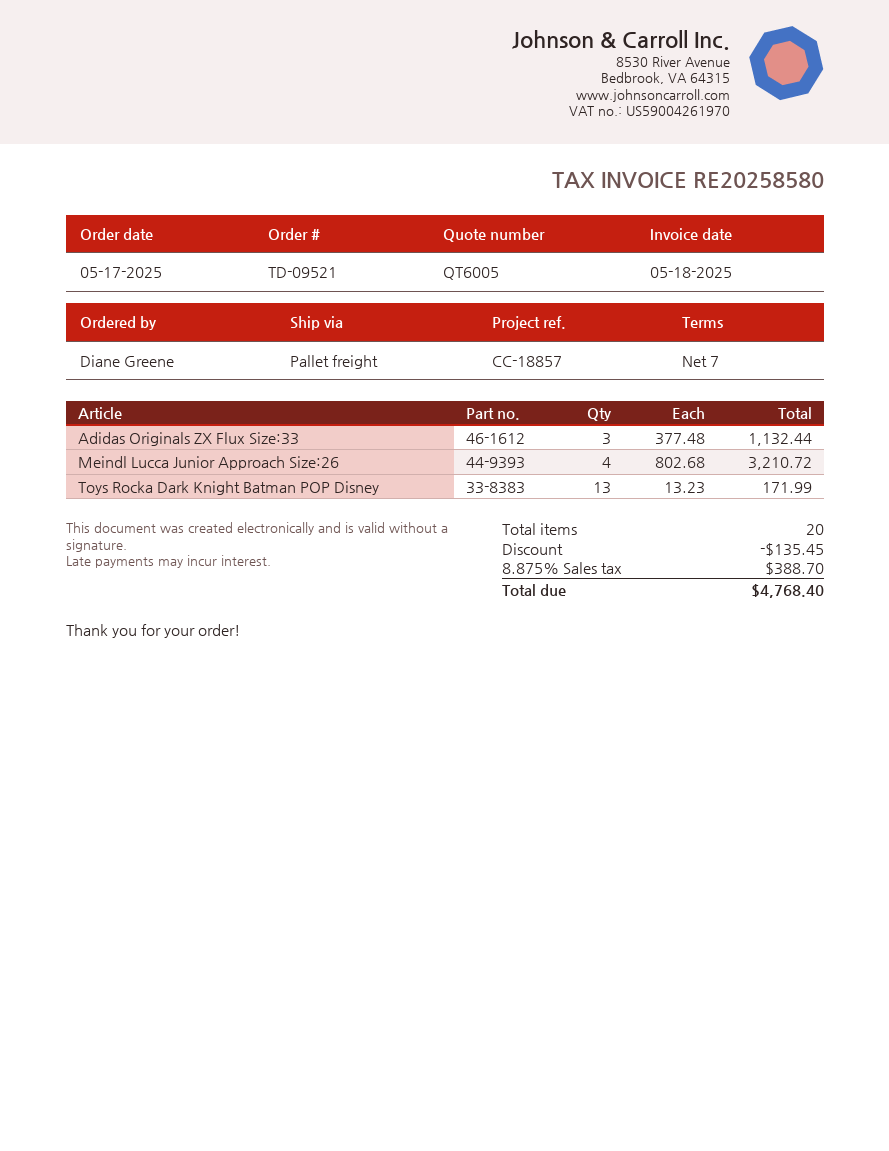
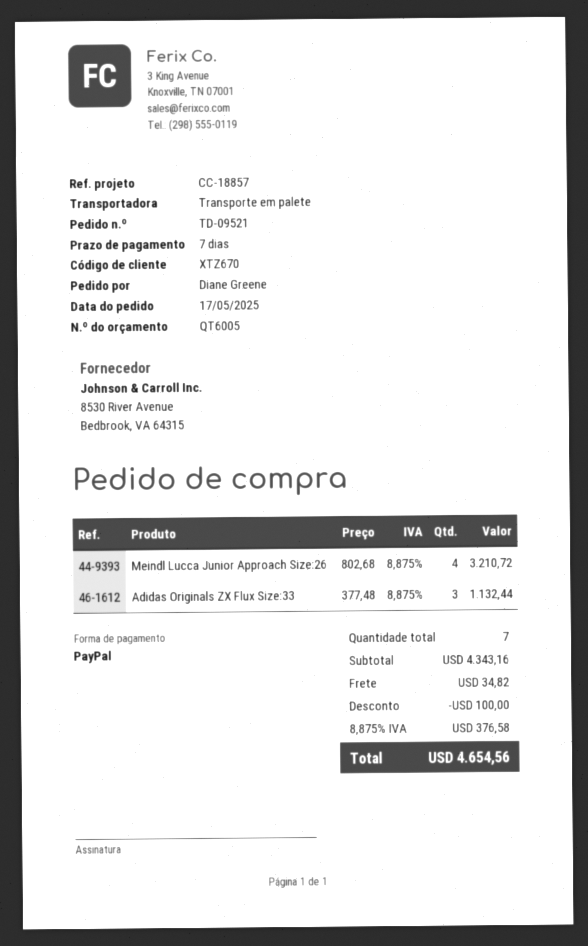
Toys Rocka Dark Knight Batman POP Disney: 13 x 13.23 = 171.99 -> none
total quantity: 20 -> 7
discount: 135.45 -> 100.00
shipping: none -> 34.82
tax: 8.875% = 388.70 -> 8.875% = 376.58
total: 4768.40 -> 4654.56

